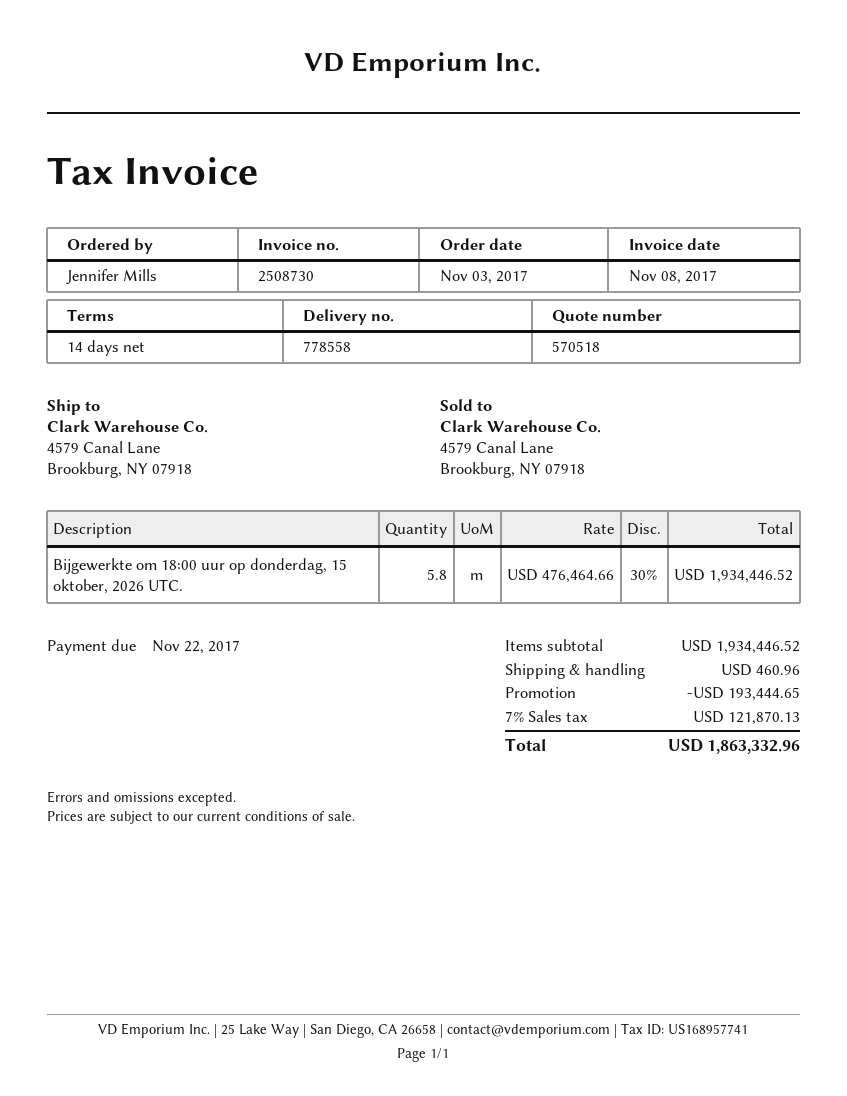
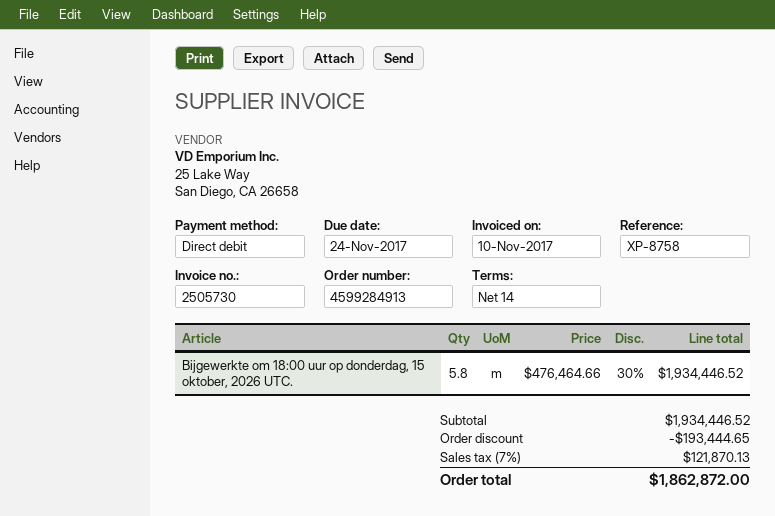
invoice number: 2508730 -> 2505730
invoice date: 2017-11-08 -> 2017-11-10
due date: 2017-11-22 -> 2017-11-24
shipping: 460.96 -> none
total: 1863332.96 -> 1862872.00

